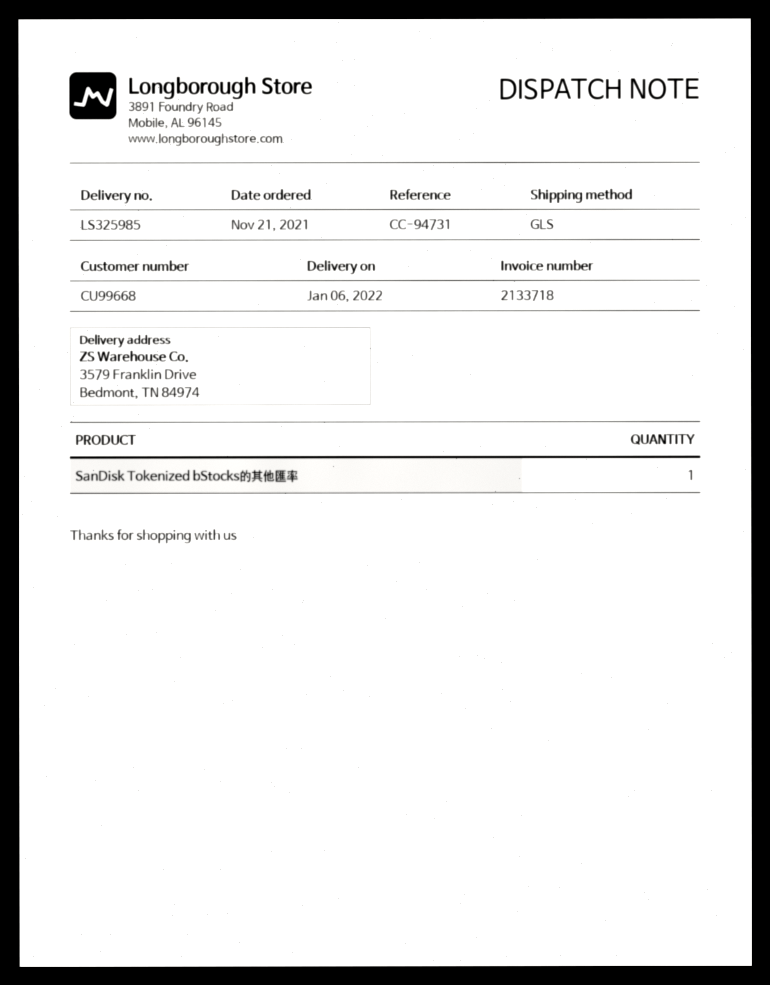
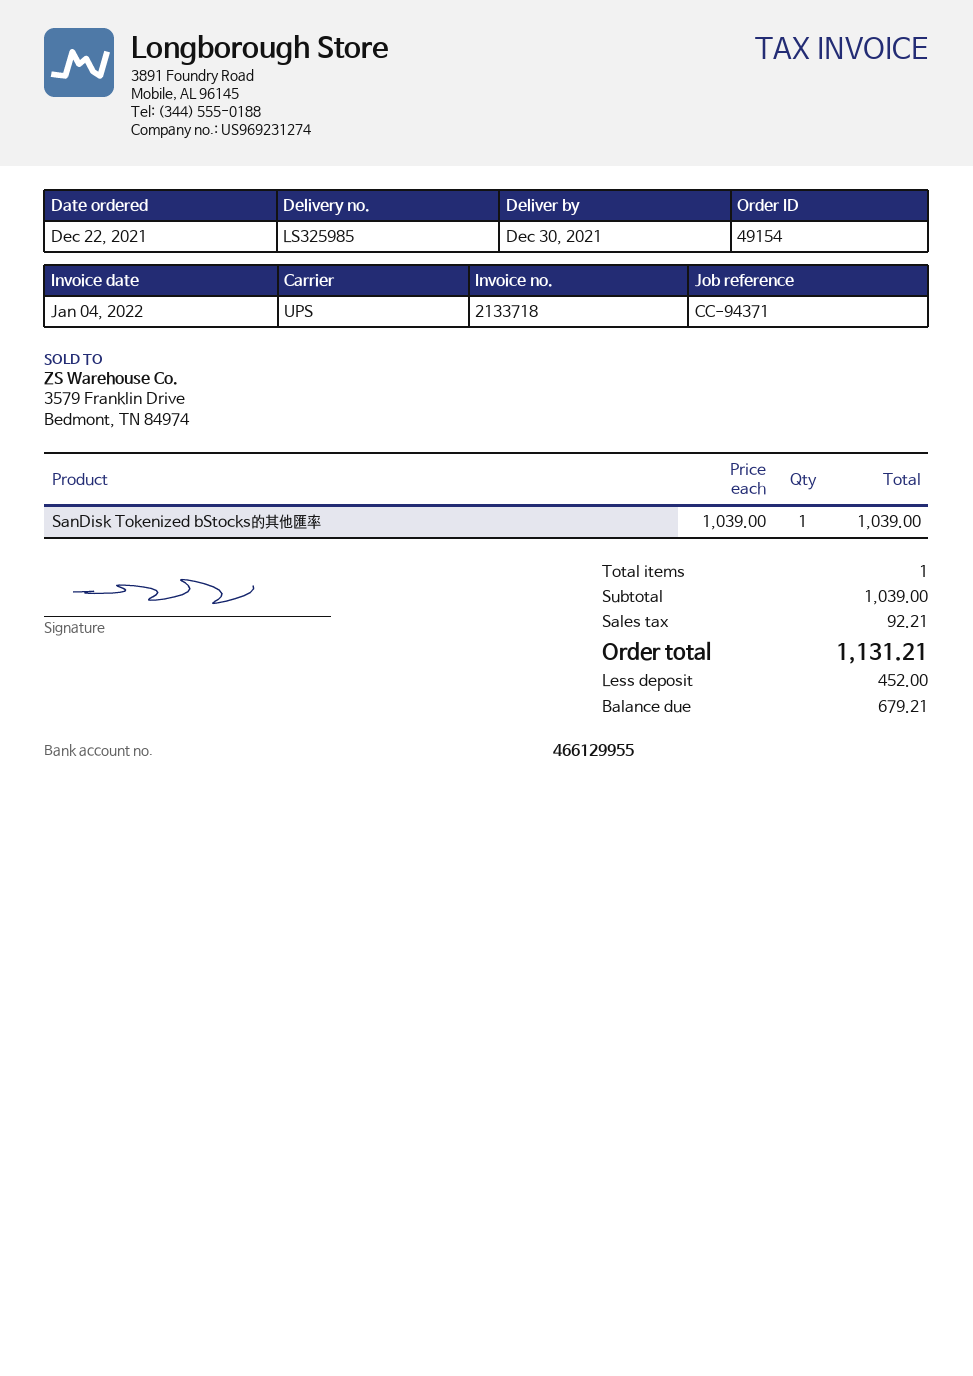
order date: 2021-11-21 -> 2021-12-22
delivery date: 2022-01-06 -> 2021-12-30
reference: CC-94731 -> CC-94371
shipping method: GLS -> UPS

